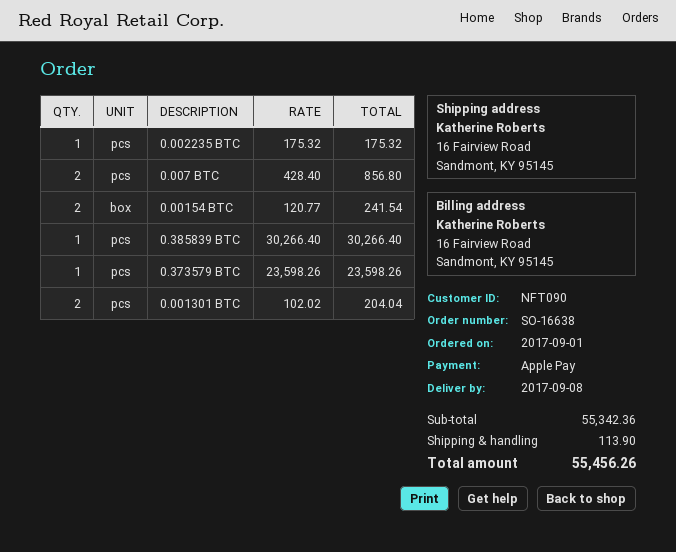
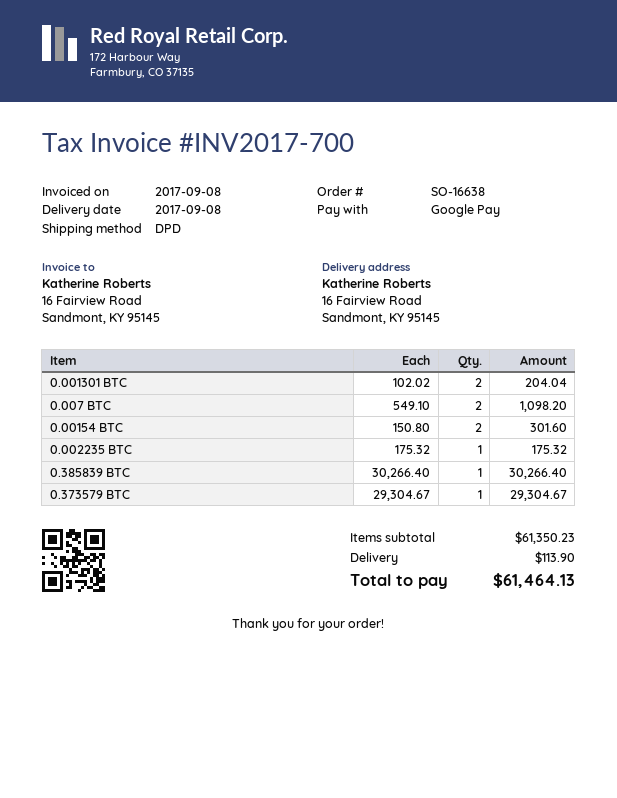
payment method: Apple Pay -> Google Pay
0.007 BTC: 2 x 428.40 = 856.80 -> 2 x 549.10 = 1098.20
0.00154 BTC: 2 x 120.77 = 241.54 -> 2 x 150.80 = 301.60
0.373579 BTC: 1 x 23598.26 = 23598.26 -> 1 x 29304.67 = 29304.67
subtotal: 55342.36 -> 61350.23
total: 55456.26 -> 61464.13

